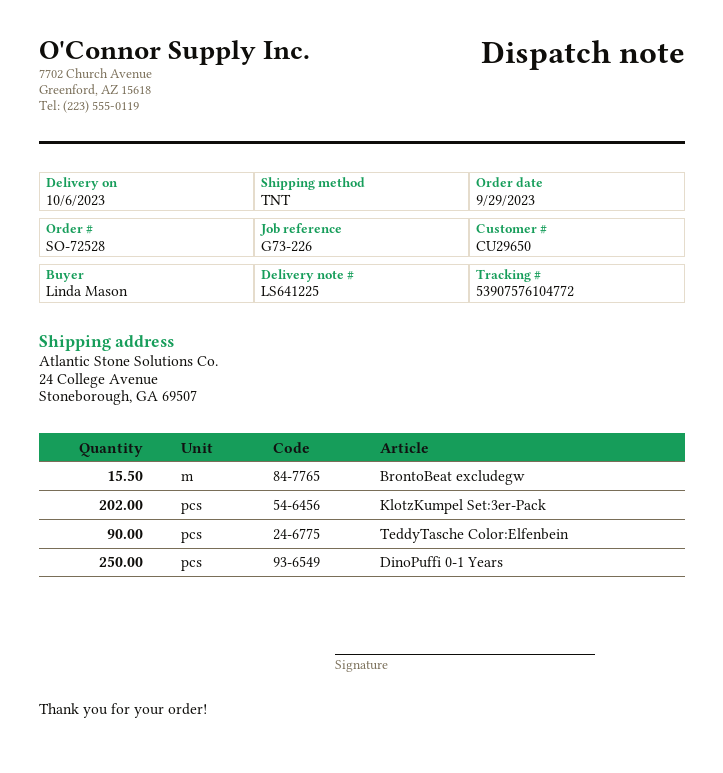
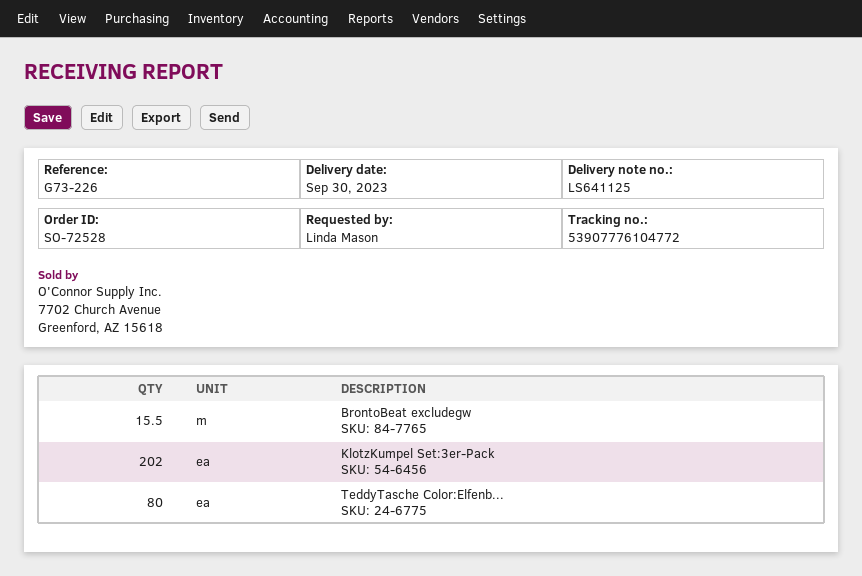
delivery note number: LS641225 -> LS641125
delivery date: 2023-10-06 -> 2023-09-30
tracking number: 53907576104772 -> 53907776104772
TeddyTasche Color:Elfenbein: 90 -> 80
DinoPuffi 0-1 Years: 250 -> none

